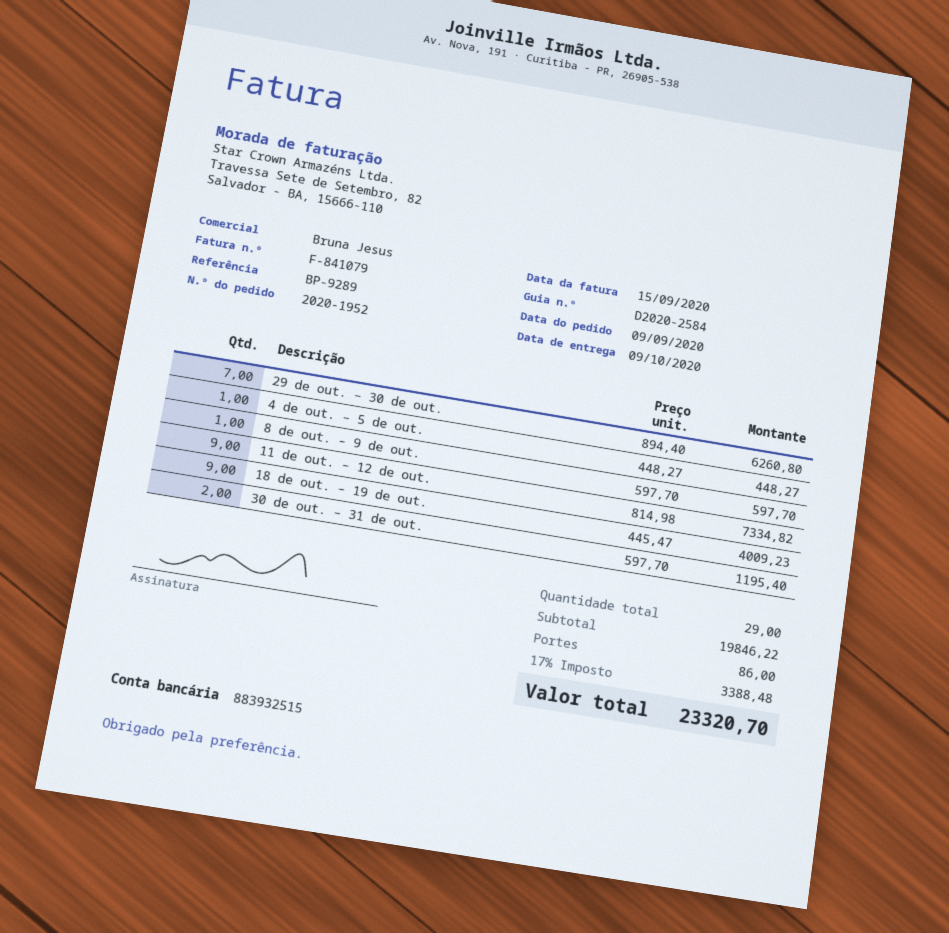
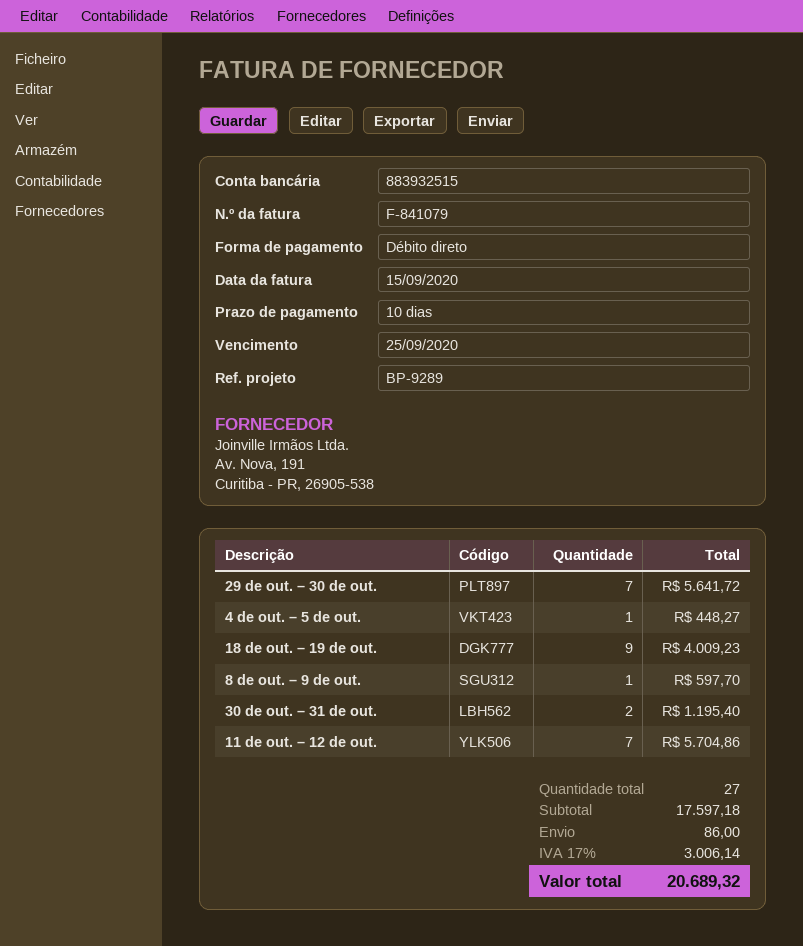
29 de out. – 30 de out.: 7 for 6260.80 -> 7 for 5641.72
11 de out. – 12 de out.: 9 for 7334.82 -> 7 for 5704.86
total quantity: 29 -> 27
subtotal: 19846.22 -> 17597.18
tax: 17% = 3388.48 -> 17% = 3006.14
total: 23320.70 -> 20689.32

